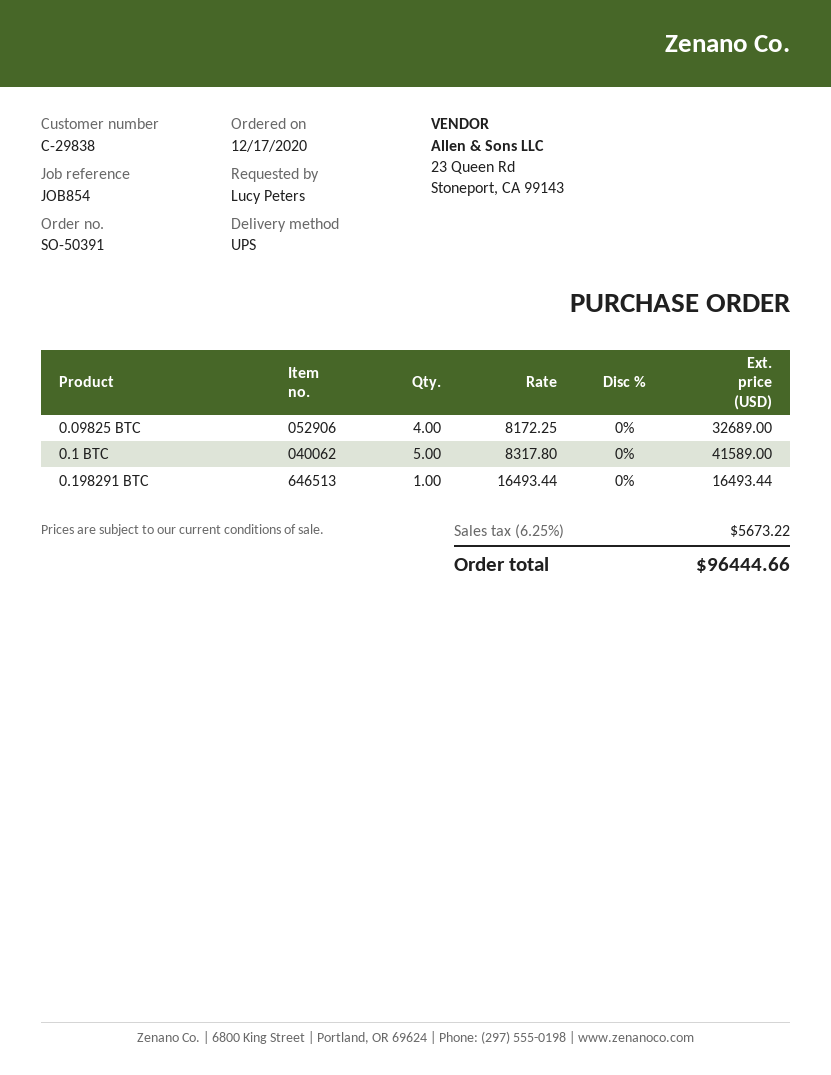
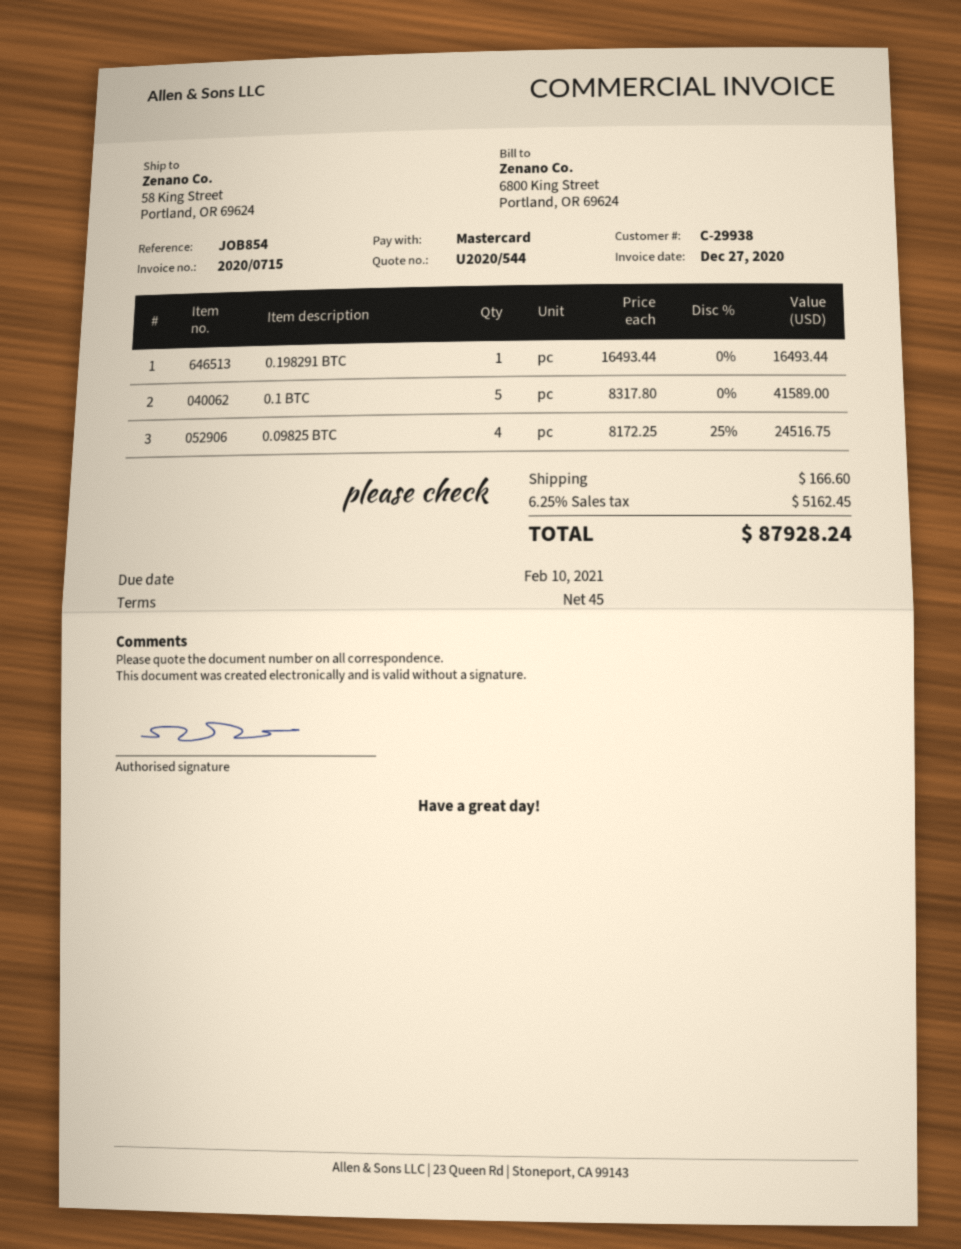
customer number: C-29838 -> C-29938
0.09825 BTC: 4 x 8172.25 = 32689.00 -> 4 x 8172.25 - 25% = 24516.75
shipping: none -> 166.60
tax: 6.25% = 5673.22 -> 6.25% = 5162.45
total: 96444.66 -> 87928.24

